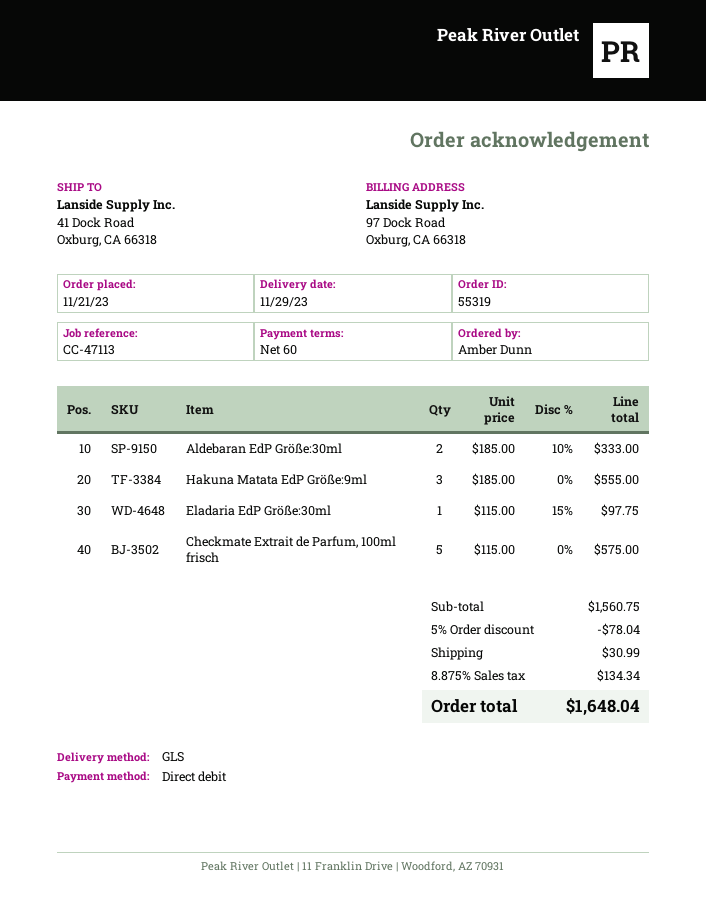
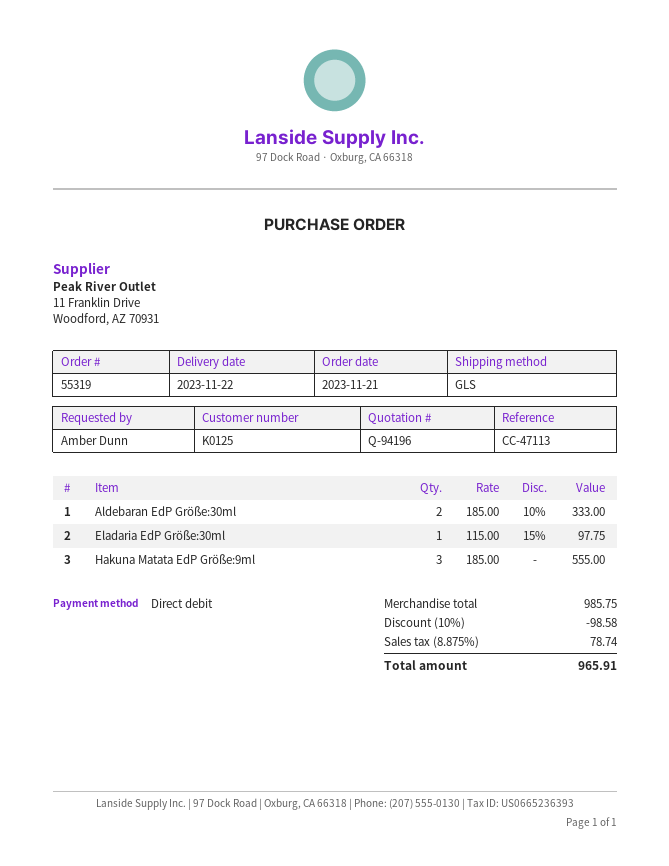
delivery date: 2023-11-29 -> 2023-11-22
Checkmate Extrait de Parfum, 100ml frisch: 5 x 115.00 = 575.00 -> none
subtotal: 1560.75 -> 985.75
discount: 5% = 78.04 -> 10% = 98.58
shipping: 30.99 -> none
tax: 8.875% = 134.34 -> 8.875% = 78.74
total: 1648.04 -> 965.91

